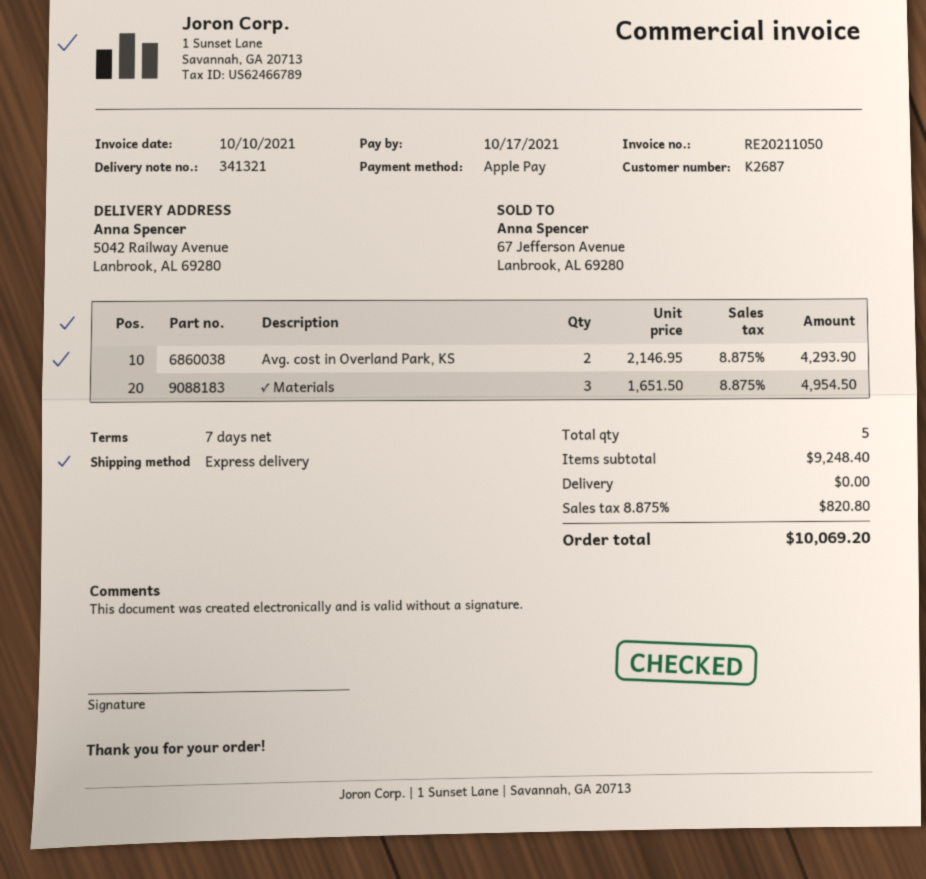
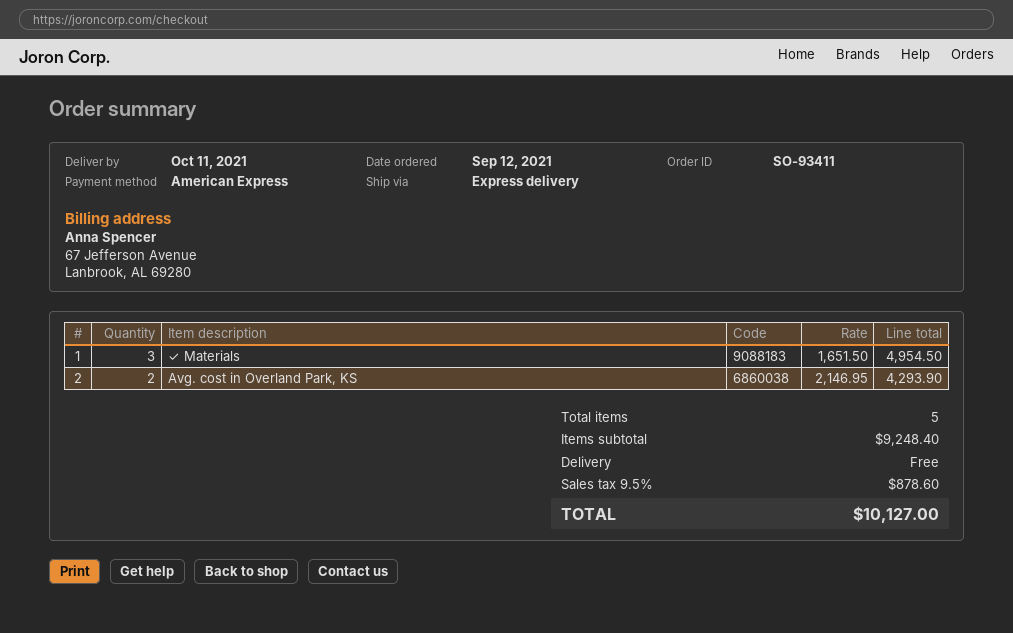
payment method: Apple Pay -> American Express
tax: 8.875% = 820.80 -> 9.5% = 878.60
total: 10069.20 -> 10127.00

